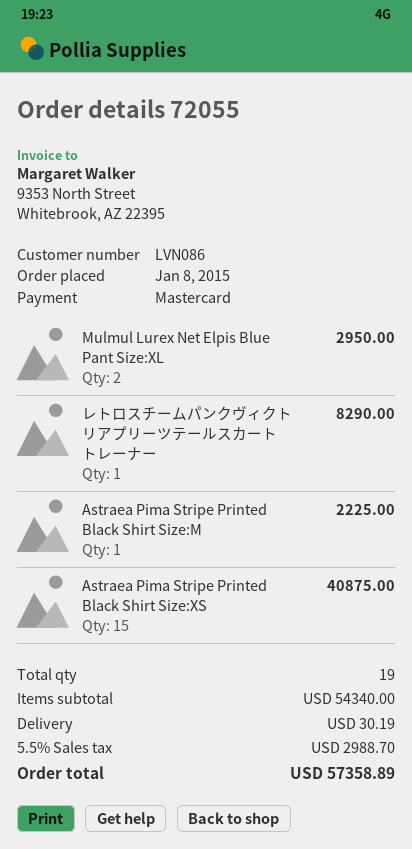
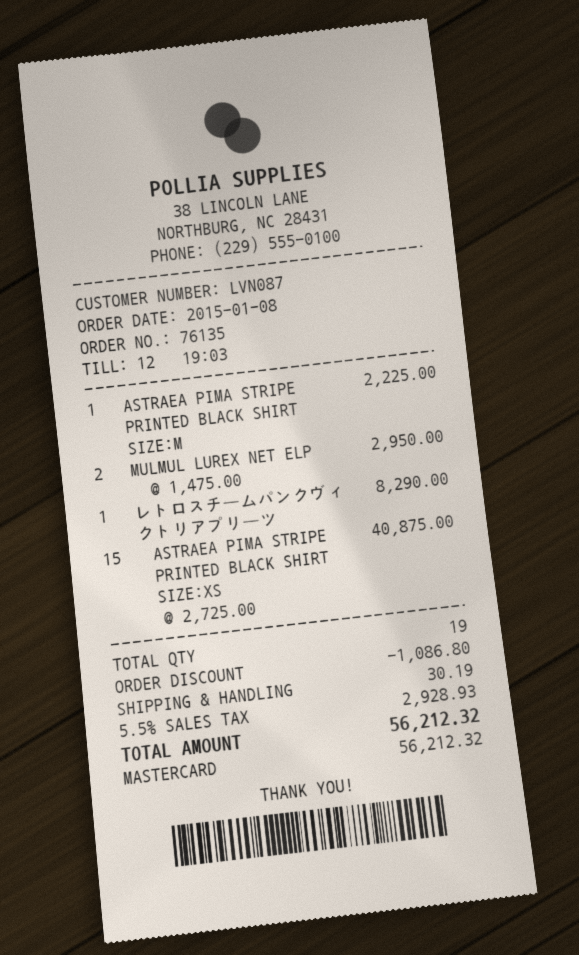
order number: 72055 -> 76135
customer number: LVN086 -> LVN087
discount: none -> 1086.80
tax: 5.5% = 2988.70 -> 5.5% = 2928.93
total: 57358.89 -> 56212.32

